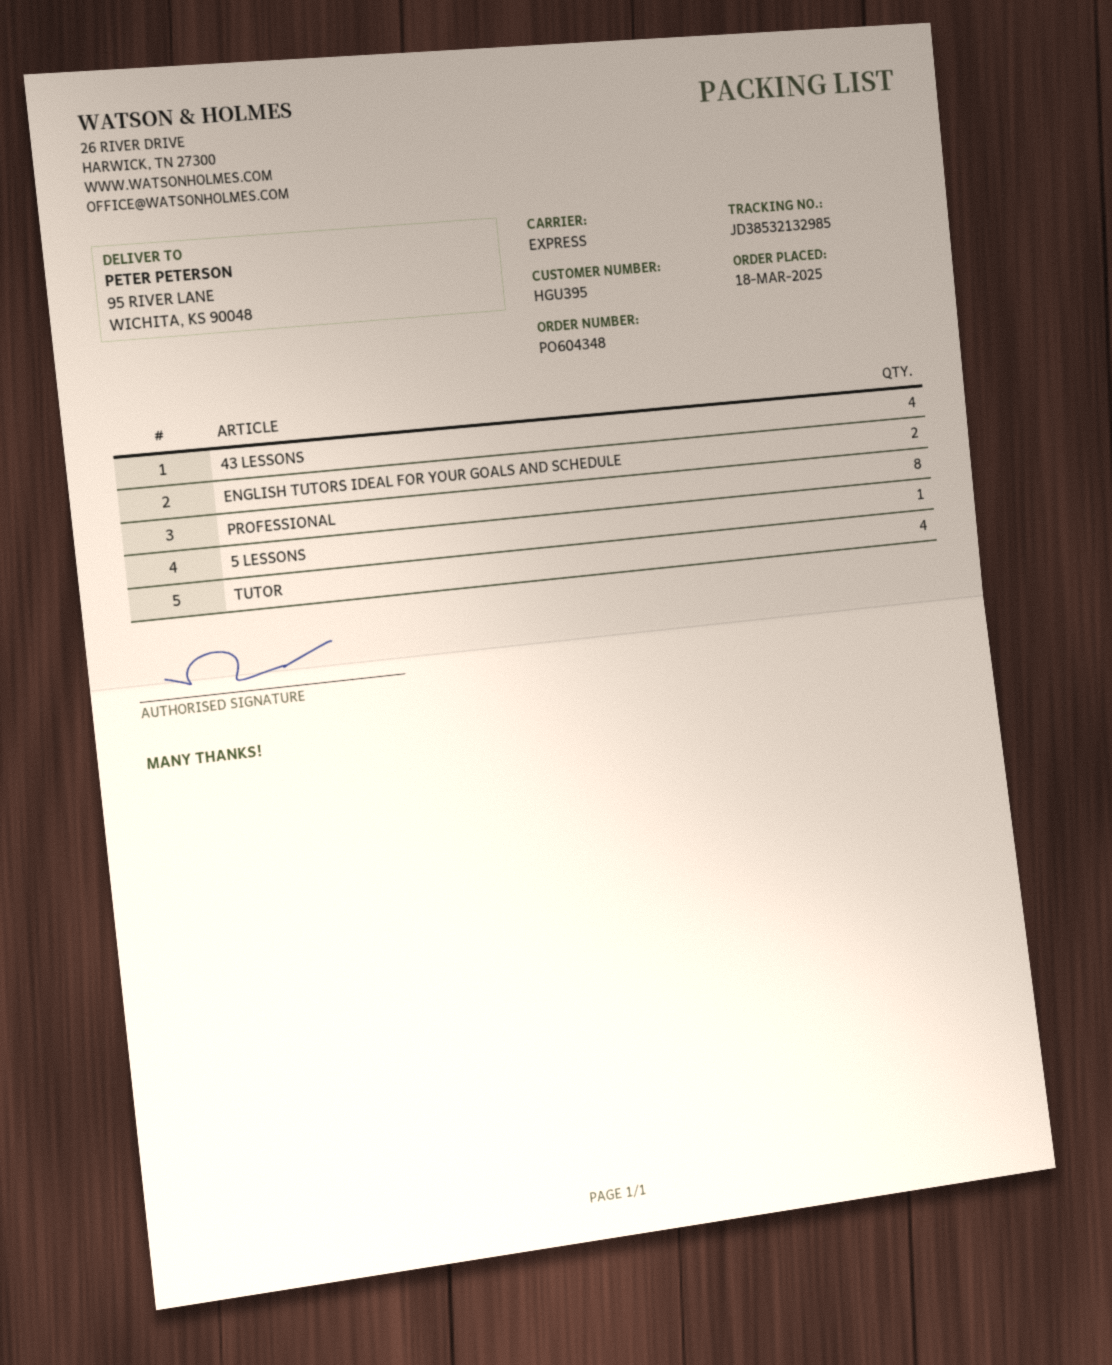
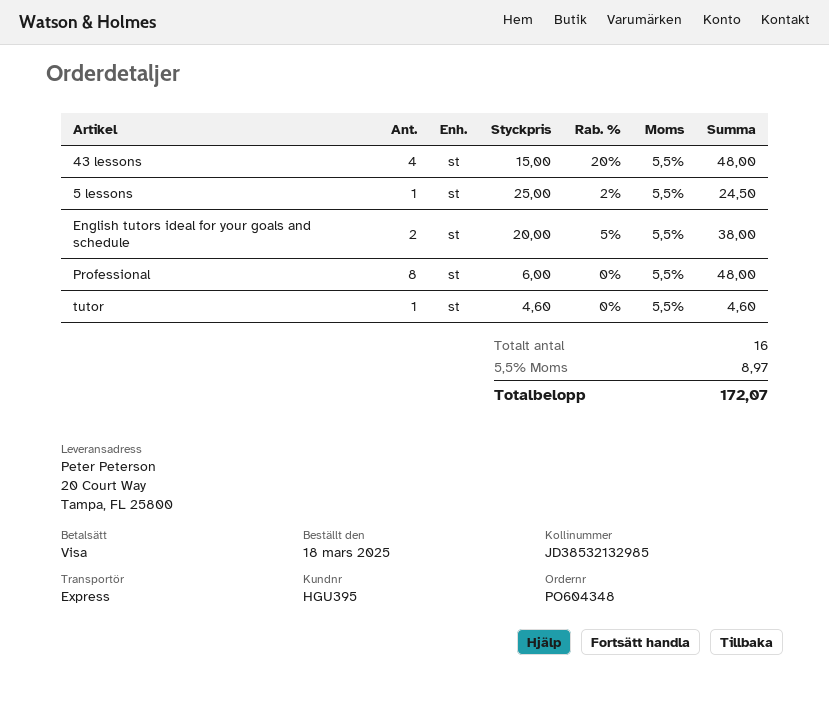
ship to: 95 RIVER LANE, WICHITA, KS 90048 -> 20 Court Way, Tampa, FL 25800
TUTOR: 4 -> 1

